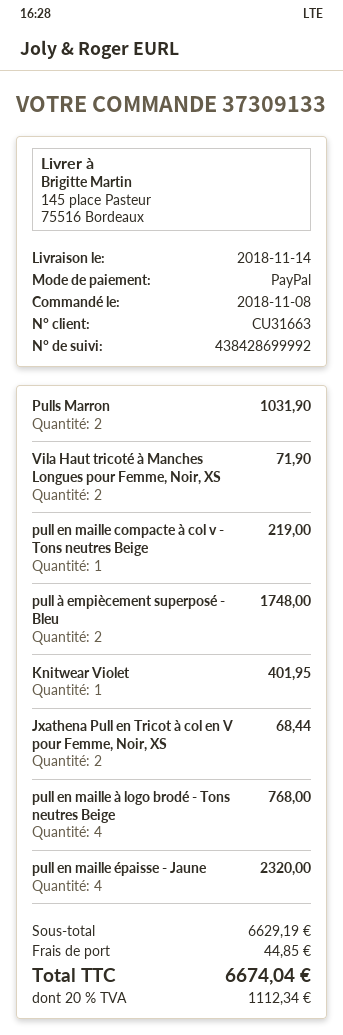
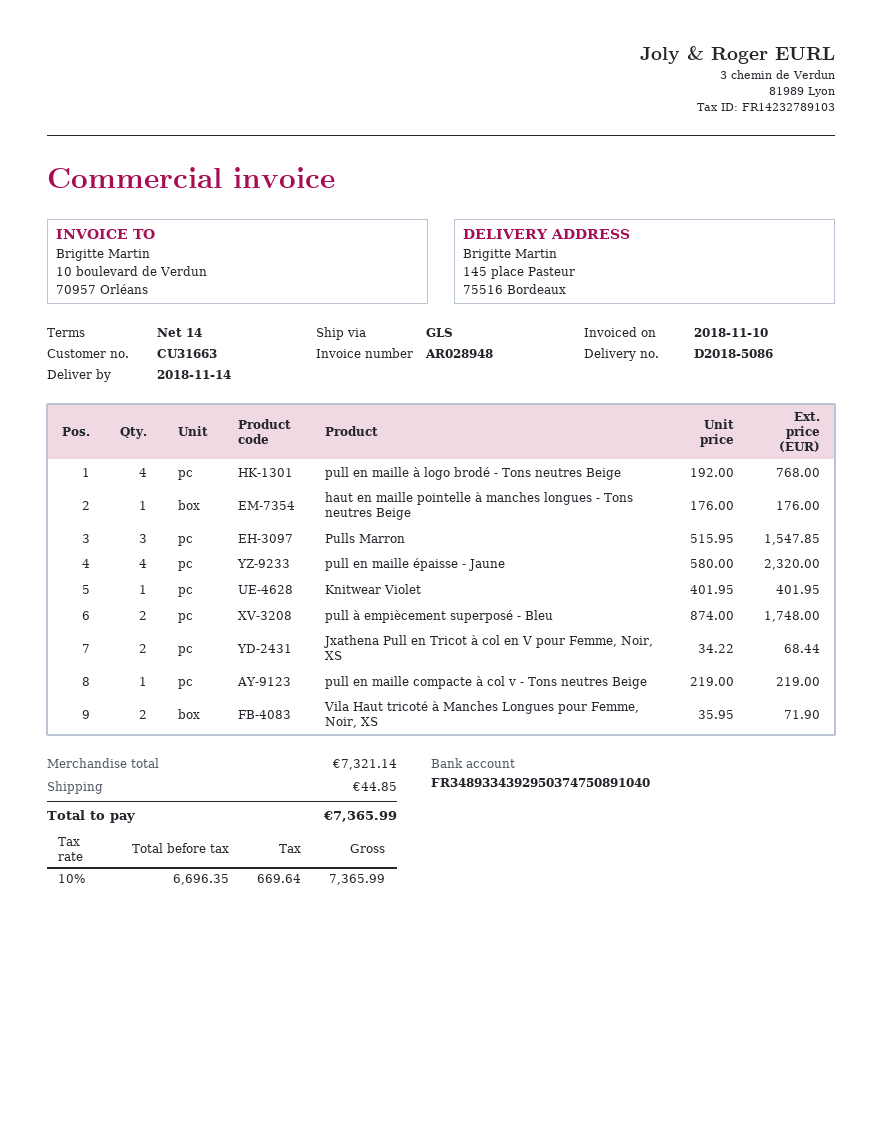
Pulls Marron: 2 for 1031.90 -> 3 for 1547.85
haut en maille pointelle à manches longues - Tons neutres Beige: none -> 1 for 176.00
subtotal: 6629.19 -> 7321.14
tax: 20% = 1112.34 -> 10% = 669.64
total: 6674.04 -> 7365.99

